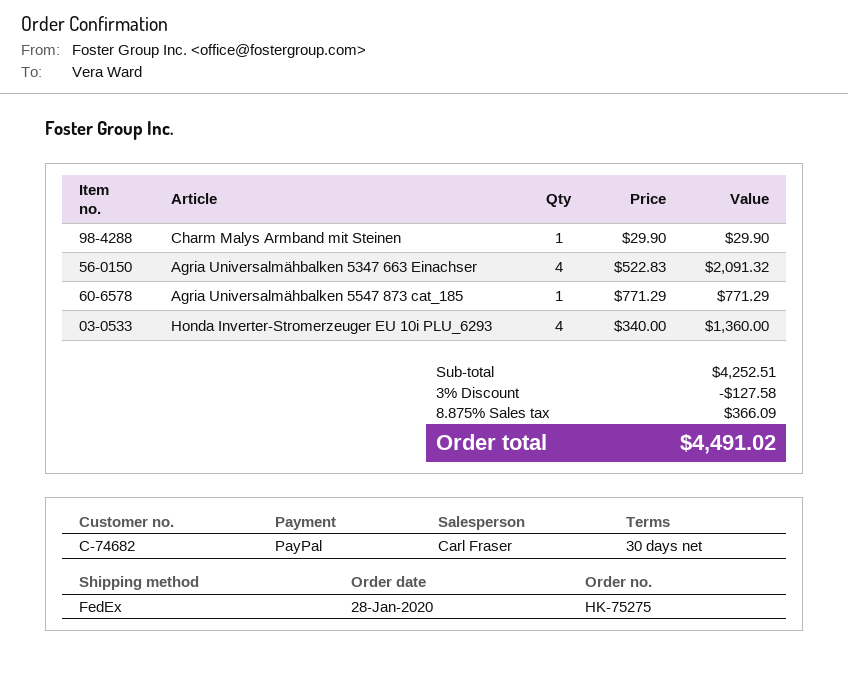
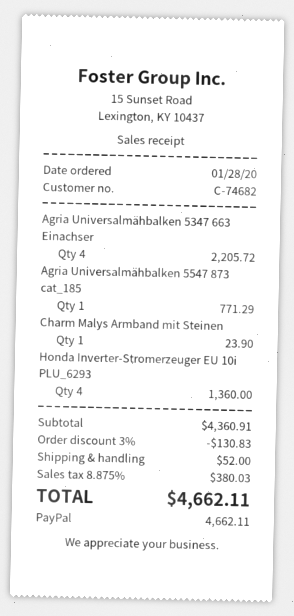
Charm Malys Armband mit Steinen: 1 for 29.90 -> 1 for 23.90
Agria Universalmähbalken 5347 663 Einachser: 4 for 2091.32 -> 4 for 2205.72
subtotal: 4252.51 -> 4360.91
discount: 3% = 127.58 -> 3% = 130.83
shipping: none -> 52.00
tax: 8.875% = 366.09 -> 8.875% = 380.03
total: 4491.02 -> 4662.11

